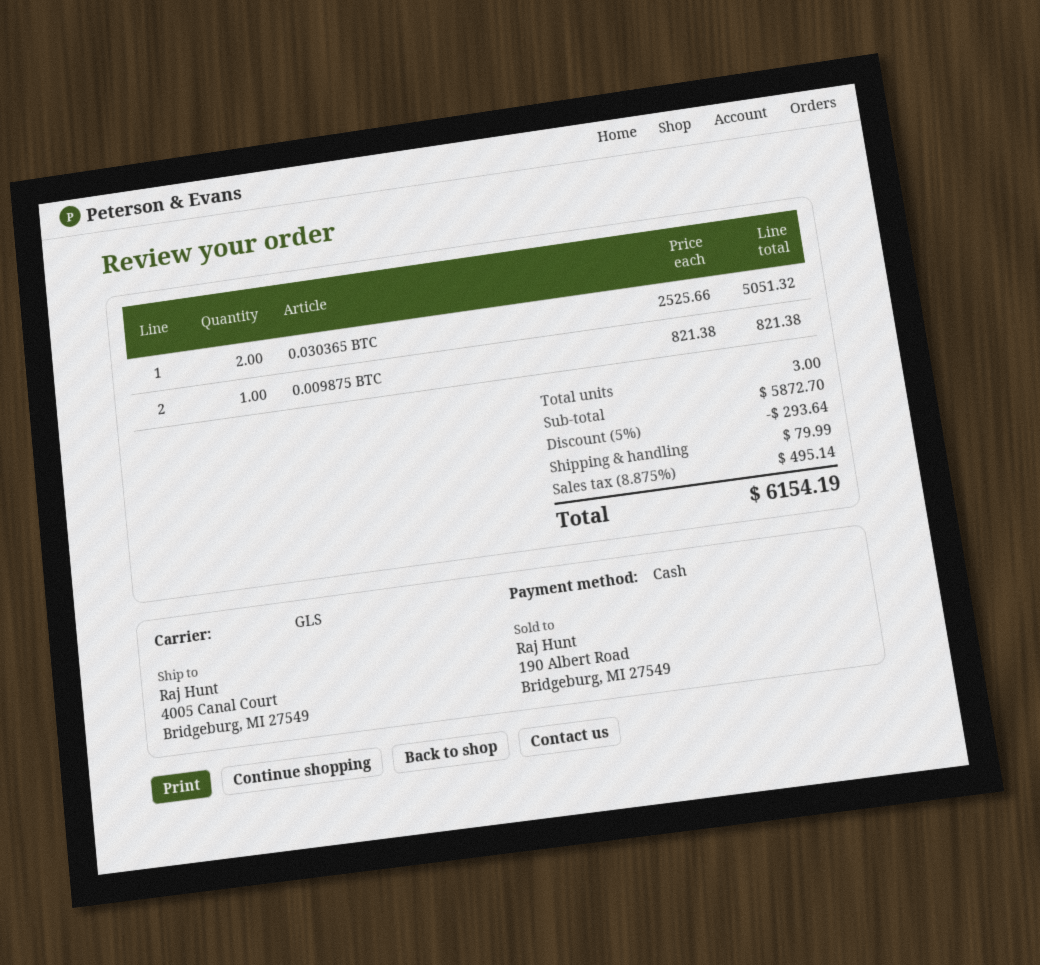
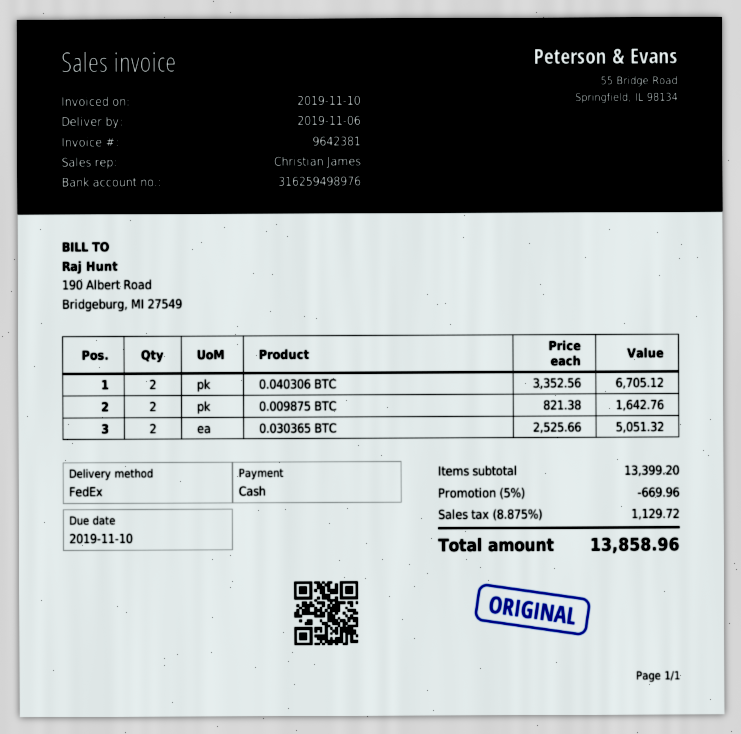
shipping method: GLS -> FedEx
0.009875 BTC: 1 x 821.38 = 821.38 -> 2 x 821.38 = 1642.76
0.040306 BTC: none -> 2 x 3352.56 = 6705.12
subtotal: 5872.70 -> 13399.20
discount: 5% = 293.64 -> 5% = 669.96
shipping: 79.99 -> none
tax: 8.875% = 495.14 -> 8.875% = 1129.72
total: 6154.19 -> 13858.96

